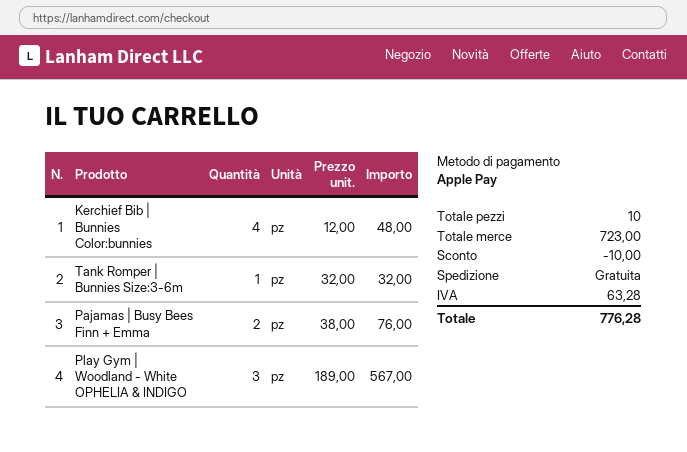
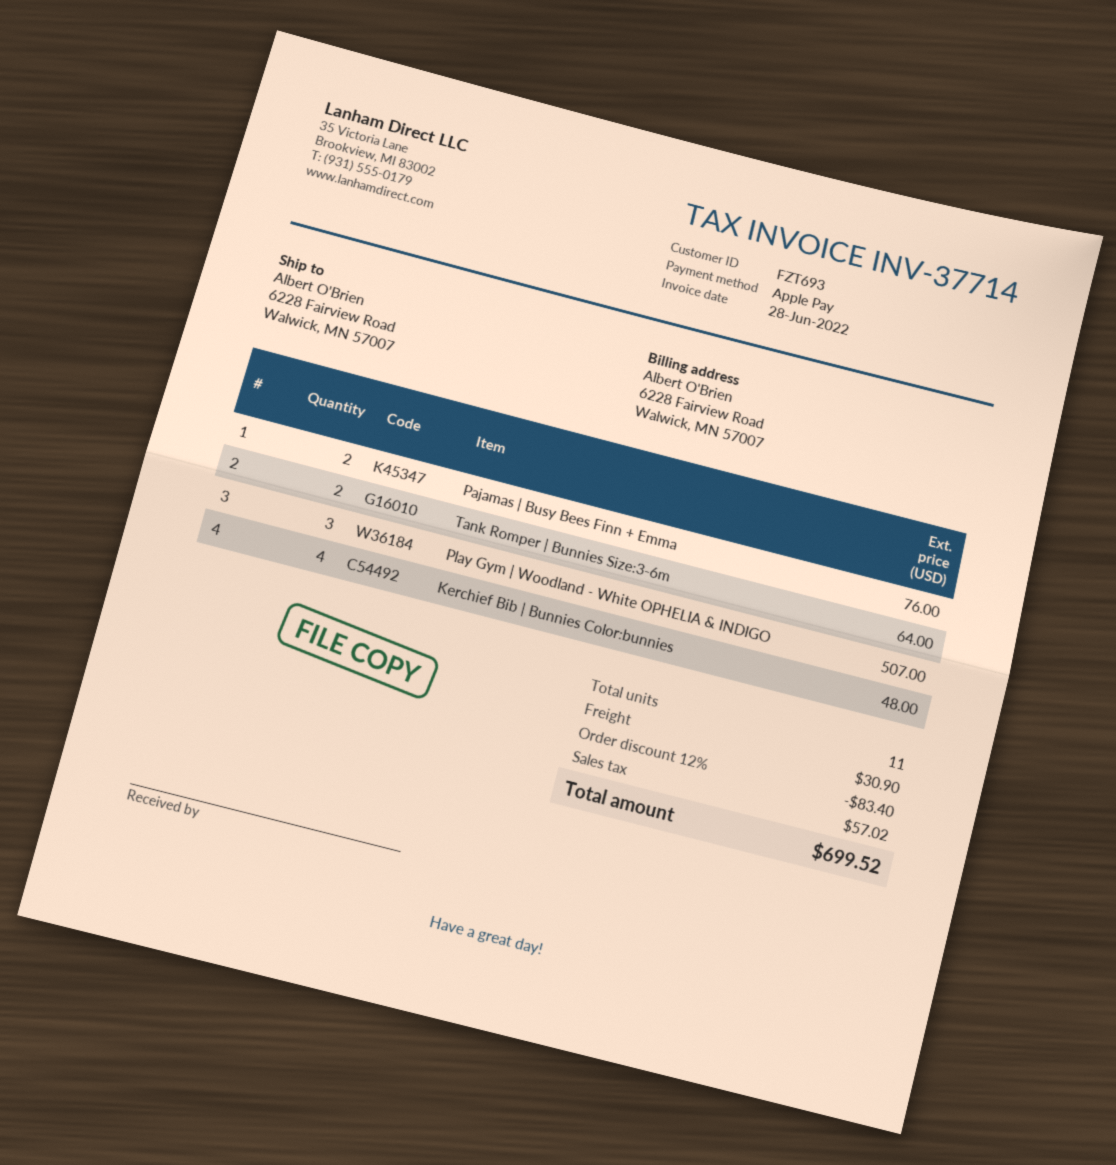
Tank Romper | Bunnies Size:3-6m: 1 for 32.00 -> 2 for 64.00
Play Gym | Woodland - White OPHELIA & INDIGO: 3 for 567.00 -> 3 for 507.00
total quantity: 10 -> 11
discount: 10.00 -> 83.40
shipping: 0.00 -> 30.90
tax: 63.28 -> 57.02
total: 776.28 -> 699.52

